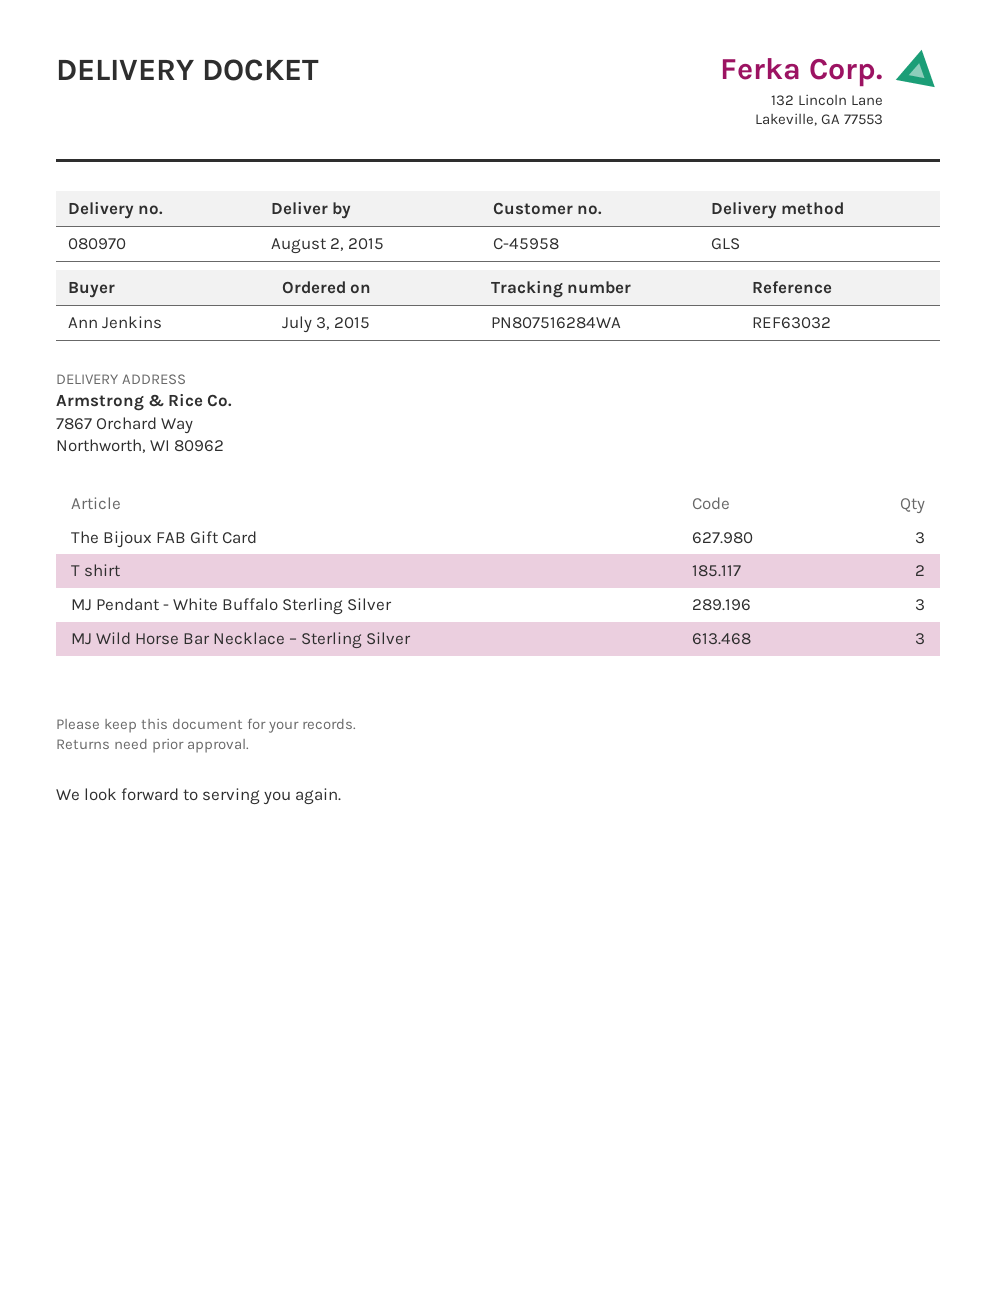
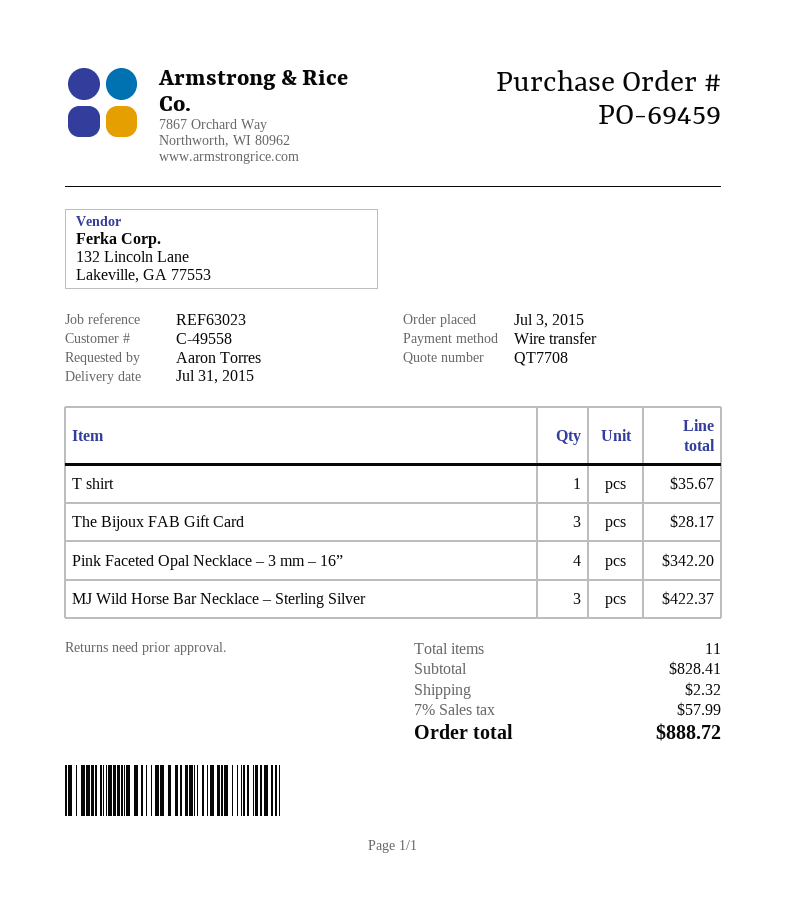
delivery date: 2015-08-02 -> 2015-07-31
customer number: C-45958 -> C-49558
reference: REF63032 -> REF63023
ordered by: Ann Jenkins -> Aaron Torres
T shirt: 2 -> 1
MJ Pendant - White Buffalo Sterling Silver: 3 -> none
Pink Faceted Opal Necklace – 3 mm – 16”: none -> 4

